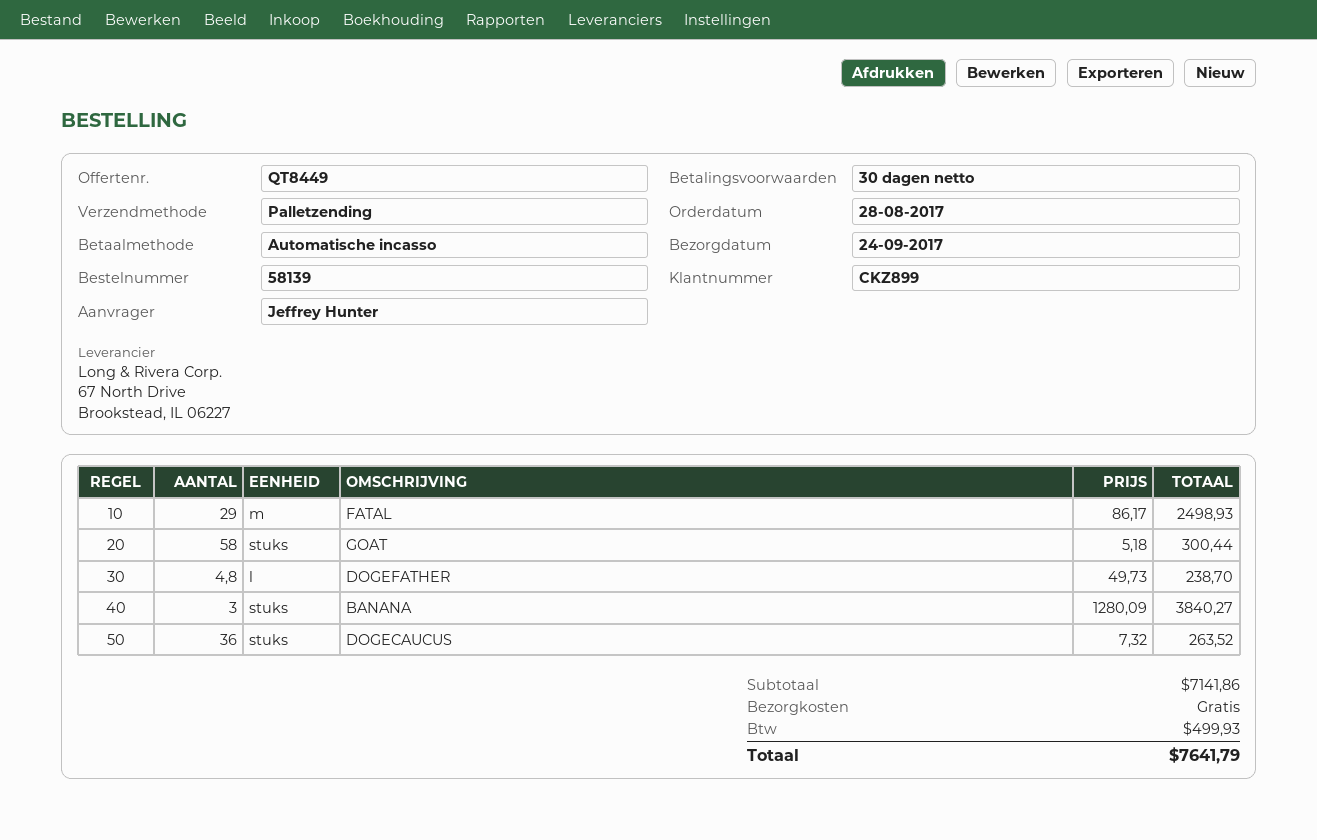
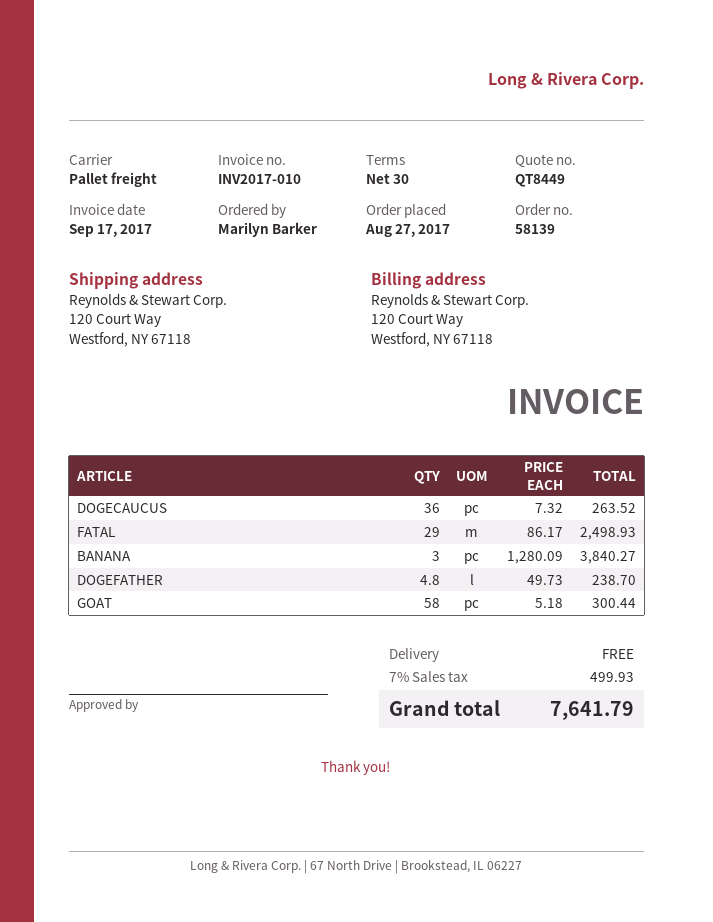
order date: 2017-08-28 -> 2017-08-27
ordered by: Jeffrey Hunter -> Marilyn Barker

